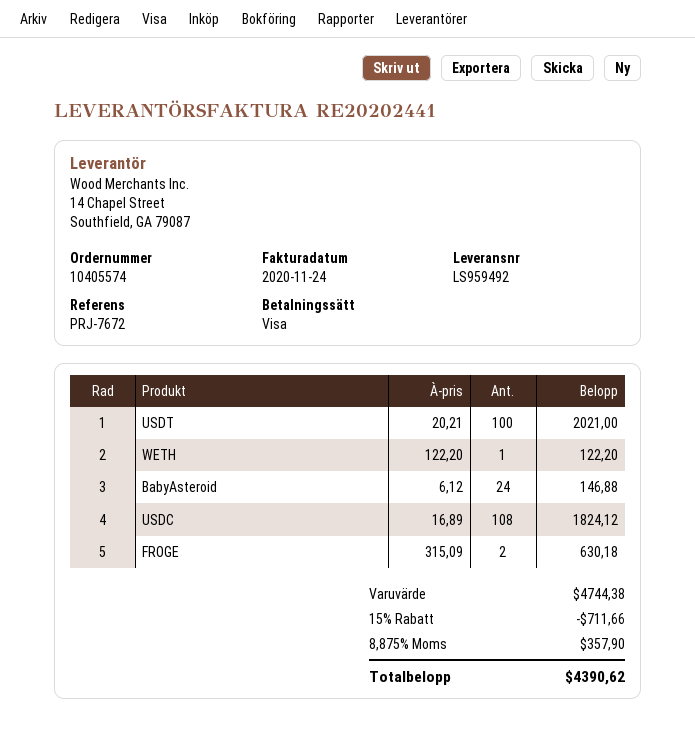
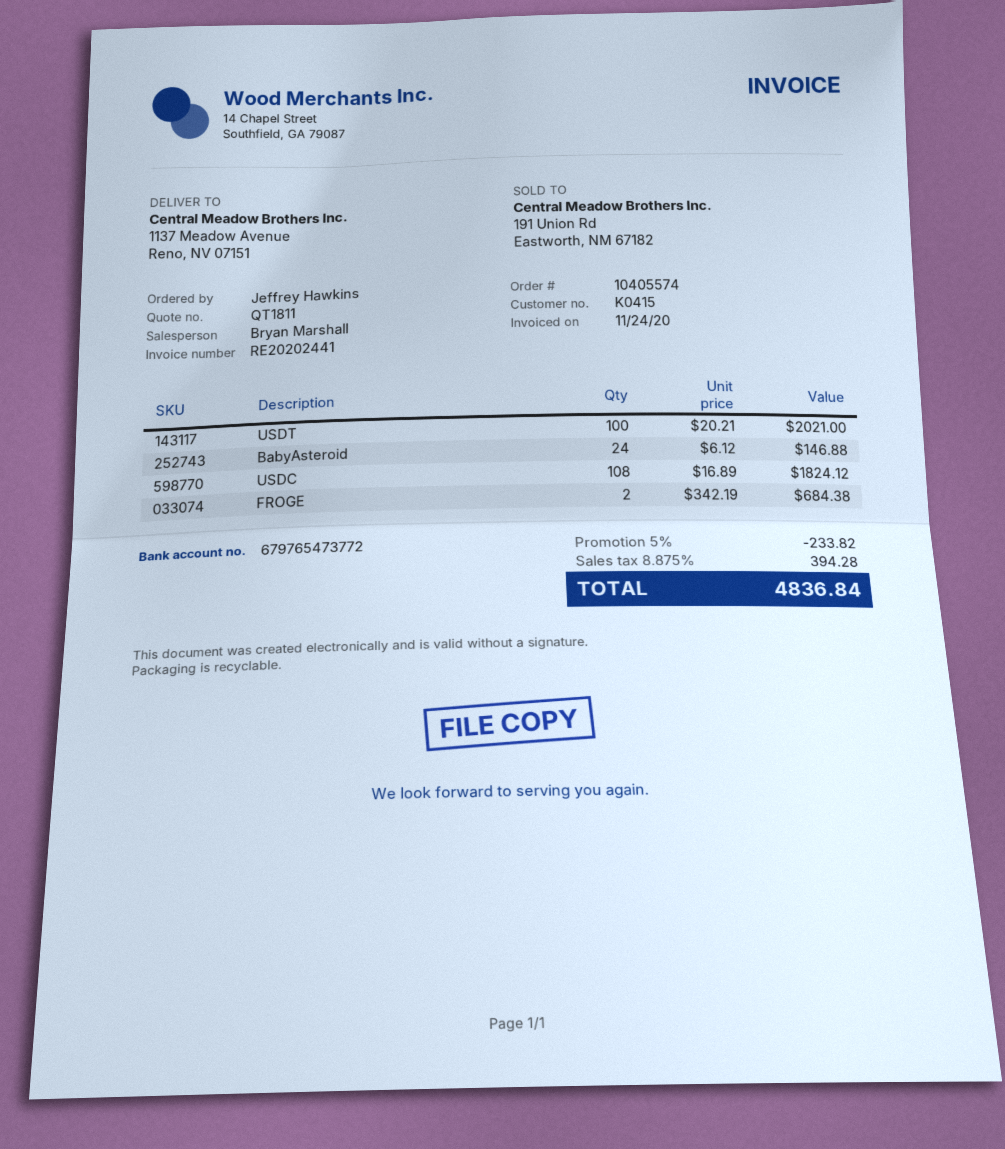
WETH: 1 x 122.20 = 122.20 -> none
FROGE: 2 x 315.09 = 630.18 -> 2 x 342.19 = 684.38
discount: 15% = 711.66 -> 5% = 233.82
tax: 8.875% = 357.90 -> 8.875% = 394.28
total: 4390.62 -> 4836.84

